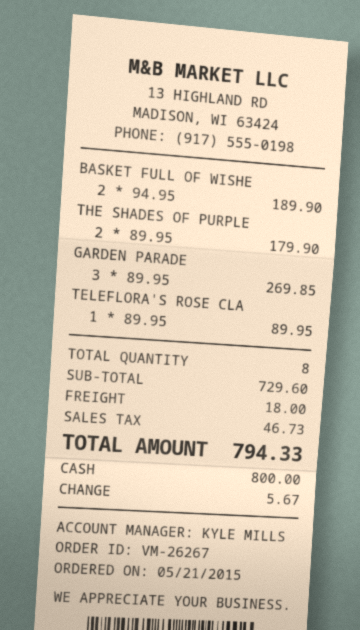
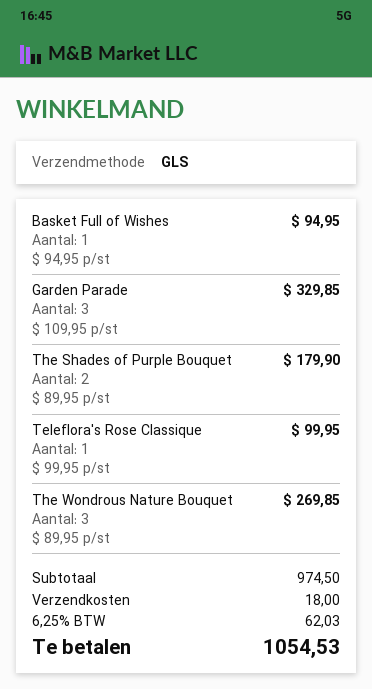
BASKET FULL OF WISHE: 2 x 94.95 = 189.90 -> 1 x 94.95 = 94.95
GARDEN PARADE: 3 x 89.95 = 269.85 -> 3 x 109.95 = 329.85
TELEFLORA'S ROSE CLA: 1 x 89.95 = 89.95 -> 1 x 99.95 = 99.95
The Wondrous Nature Bouquet: none -> 3 x 89.95 = 269.85
subtotal: 729.60 -> 974.50
tax: 46.73 -> 62.03
total: 794.33 -> 1054.53

